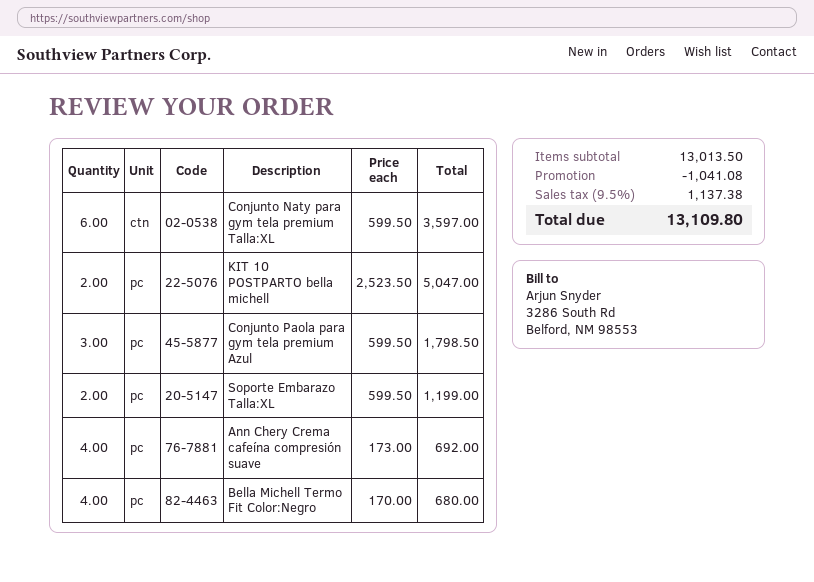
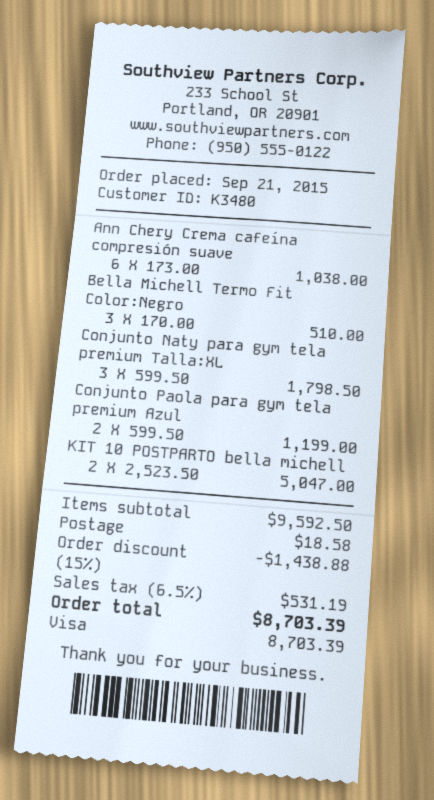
Conjunto Naty para gym tela premium Talla:XL: 6 x 599.50 = 3597.00 -> 3 x 599.50 = 1798.50
Conjunto Paola para gym tela premium Azul: 3 x 599.50 = 1798.50 -> 2 x 599.50 = 1199.00
Soporte Embarazo Talla:XL: 2 x 599.50 = 1199.00 -> none
Ann Chery Crema cafeína compresión suave: 4 x 173.00 = 692.00 -> 6 x 173.00 = 1038.00
Bella Michell Termo Fit Color:Negro: 4 x 170.00 = 680.00 -> 3 x 170.00 = 510.00
subtotal: 13013.50 -> 9592.50
discount: 1041.08 -> 1438.88
shipping: none -> 18.58
tax: 9.5% = 1137.38 -> 6.5% = 531.19
total: 13109.80 -> 8703.39

